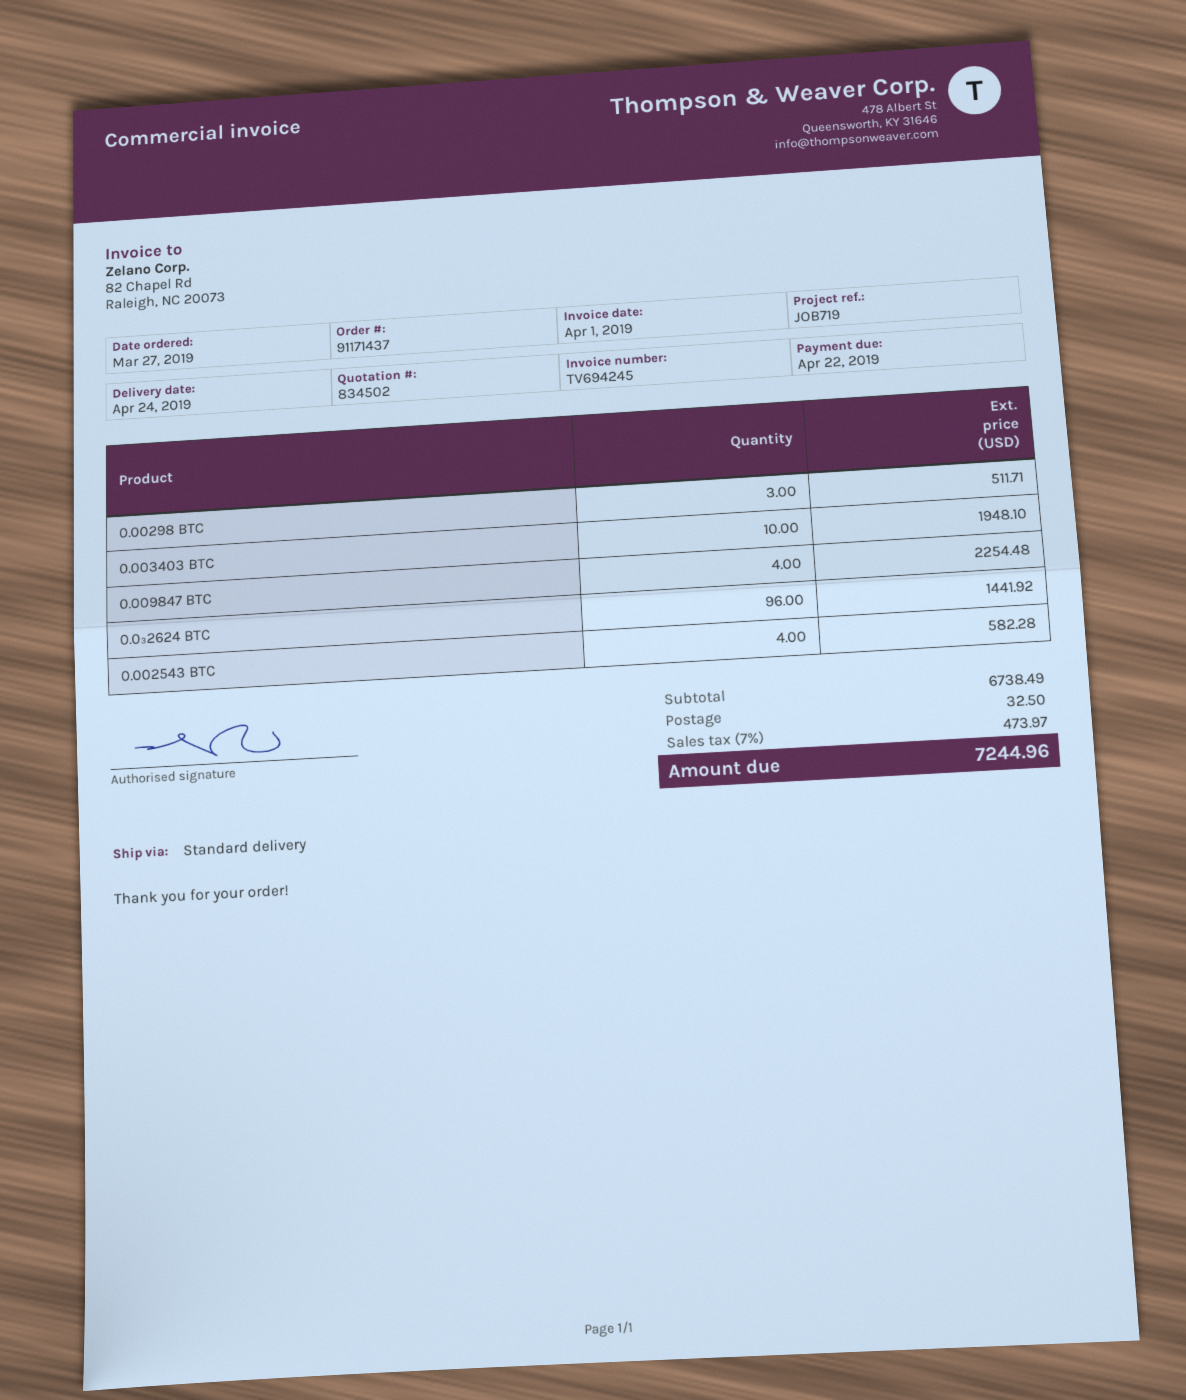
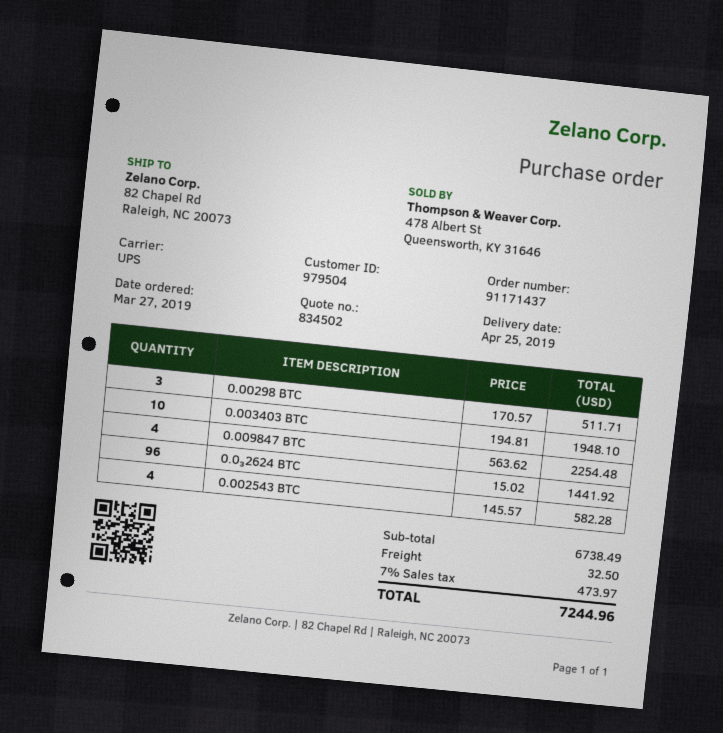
delivery date: 2019-04-24 -> 2019-04-25
shipping method: standard -> UPS

